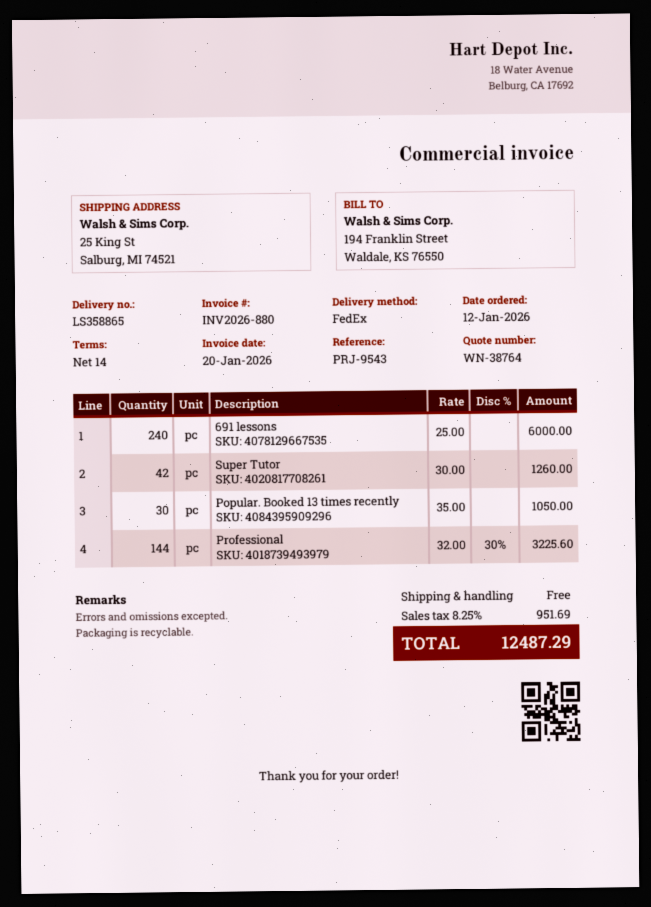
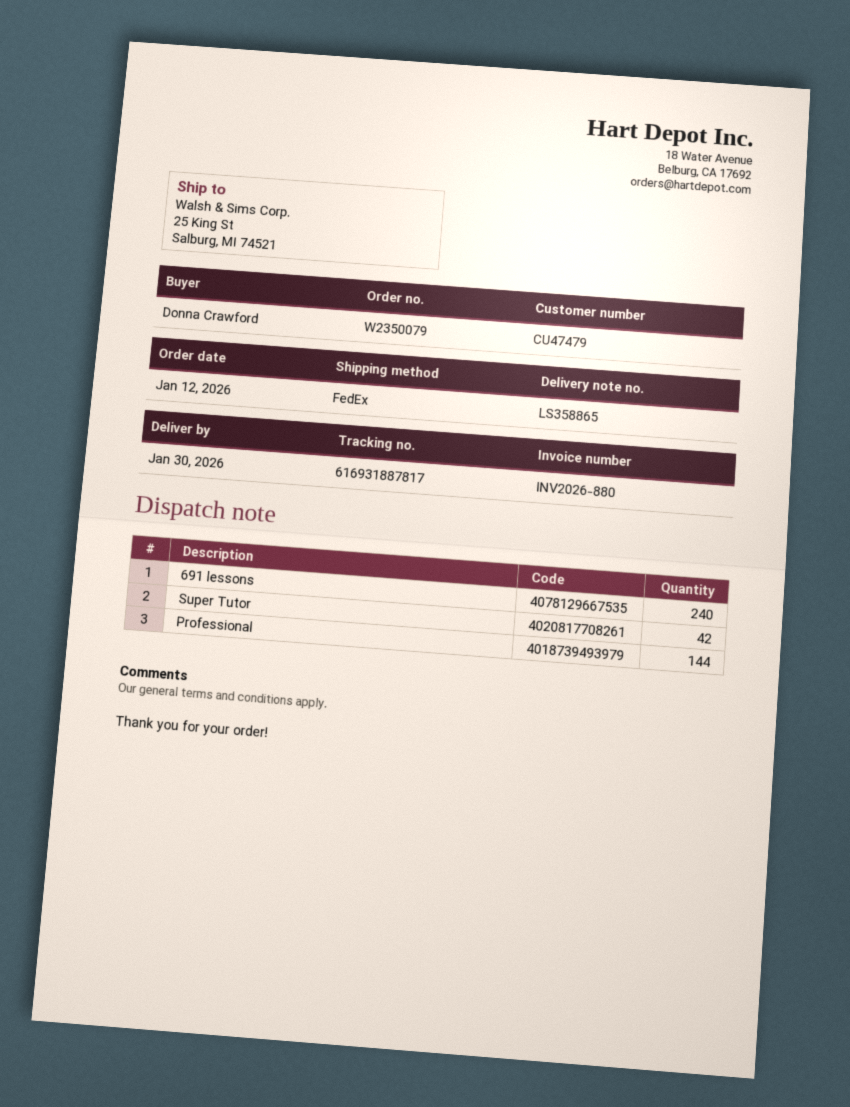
Popular. Booked 13 times recently: 30 -> none

